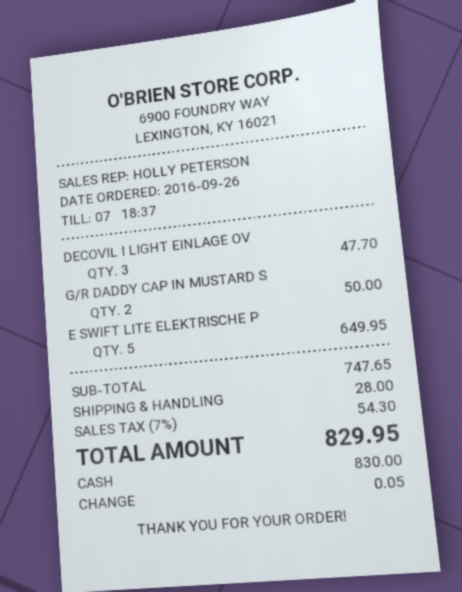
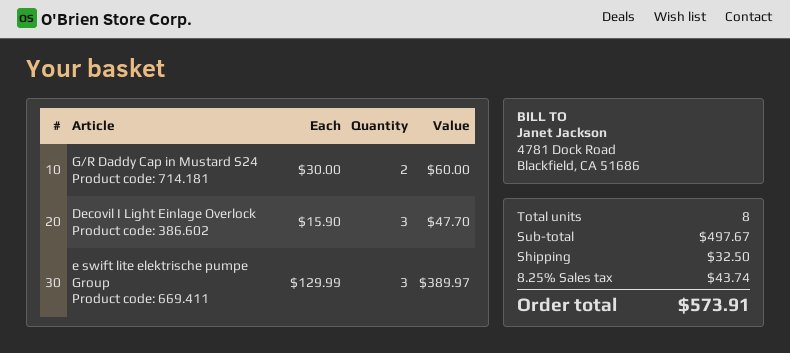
G/R DADDY CAP IN MUSTARD S: 2 for 50.00 -> 2 for 60.00
E SWIFT LITE ELEKTRISCHE P: 5 for 649.95 -> 3 for 389.97
subtotal: 747.65 -> 497.67
shipping: 28.00 -> 32.50
tax: 7% = 54.30 -> 8.25% = 43.74
total: 829.95 -> 573.91

